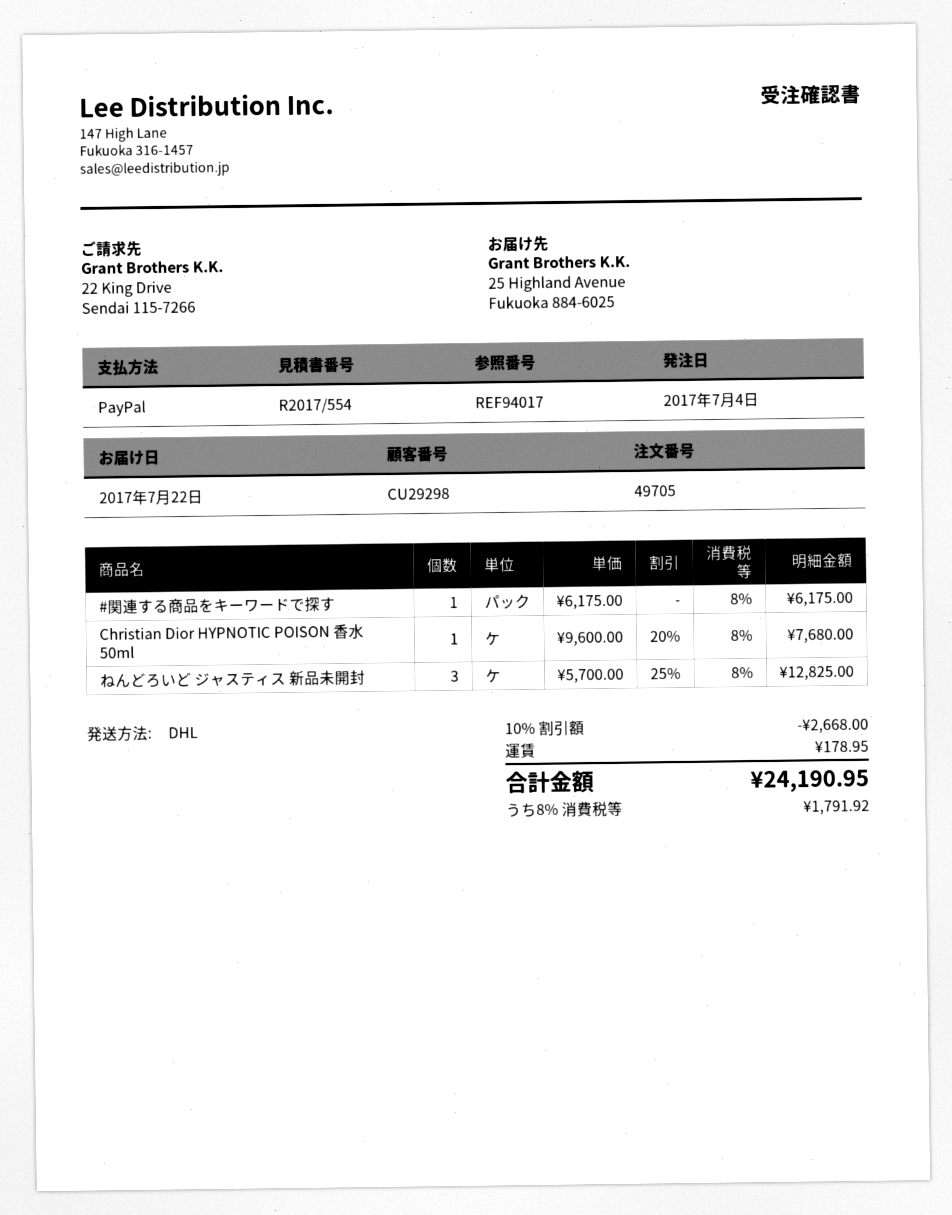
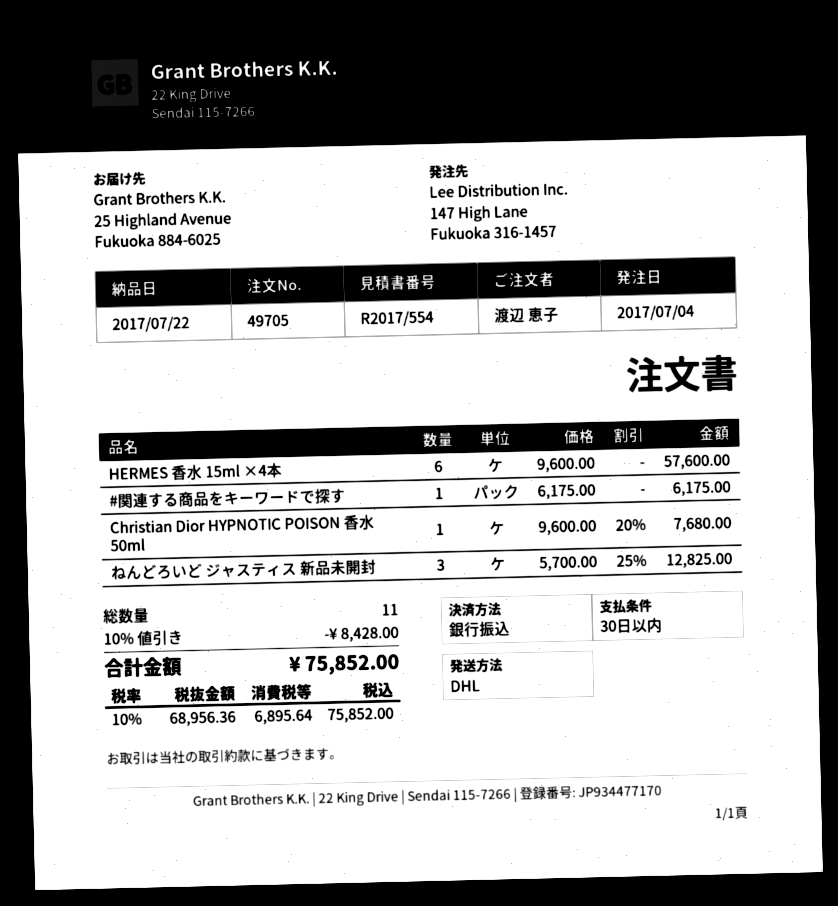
payment method: PayPal -> bank transfer
HERMES 香水 15ml ×4本: none -> 6 x 9600.00 = 57600.00
discount: 10% = 2668.00 -> 10% = 8428.00
shipping: 178.95 -> none
tax: 8% = 1791.92 -> 10% = 6895.64
total: 24190.95 -> 75852.00

